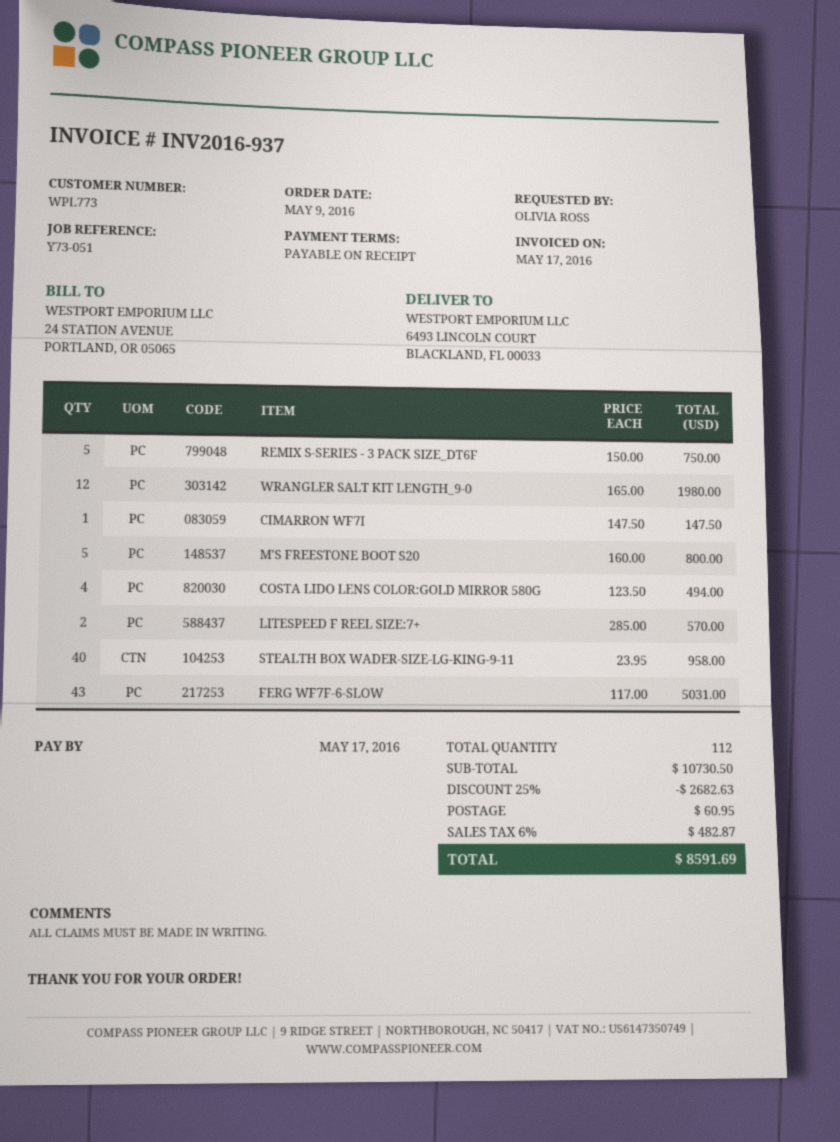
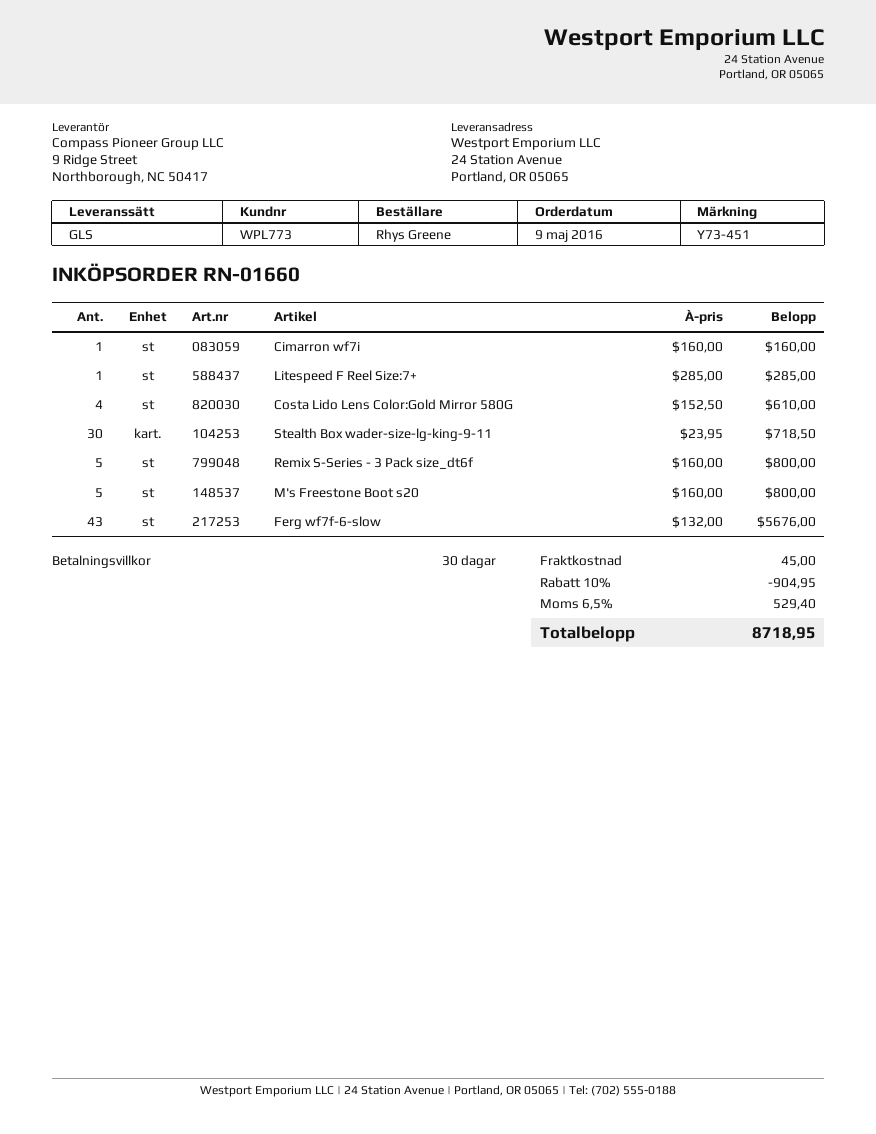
payment terms: on receipt -> 30 days
reference: Y73-051 -> Y73-451
ordered by: OLIVIA ROSS -> Rhys Greene
ship to: 6493 LINCOLN COURT, BLACKLAND, FL 00033 -> 24 Station Avenue, Portland, OR 05065
REMIX S-SERIES - 3 PACK SIZE_DT6F: 5 x 150.00 = 750.00 -> 5 x 160.00 = 800.00
WRANGLER SALT KIT LENGTH_9-0: 12 x 165.00 = 1980.00 -> none
CIMARRON WF7I: 1 x 147.50 = 147.50 -> 1 x 160.00 = 160.00
COSTA LIDO LENS COLOR:GOLD MIRROR 580G: 4 x 123.50 = 494.00 -> 4 x 152.50 = 610.00
LITESPEED F REEL SIZE:7+: 2 x 285.00 = 570.00 -> 1 x 285.00 = 285.00
STEALTH BOX WADER-SIZE-LG-KING-9-11: 40 x 23.95 = 958.00 -> 30 x 23.95 = 718.50
FERG WF7F-6-SLOW: 43 x 117.00 = 5031.00 -> 43 x 132.00 = 5676.00
discount: 25% = 2682.63 -> 10% = 904.95
shipping: 60.95 -> 45.00
tax: 6% = 482.87 -> 6.5% = 529.40
total: 8591.69 -> 8718.95

